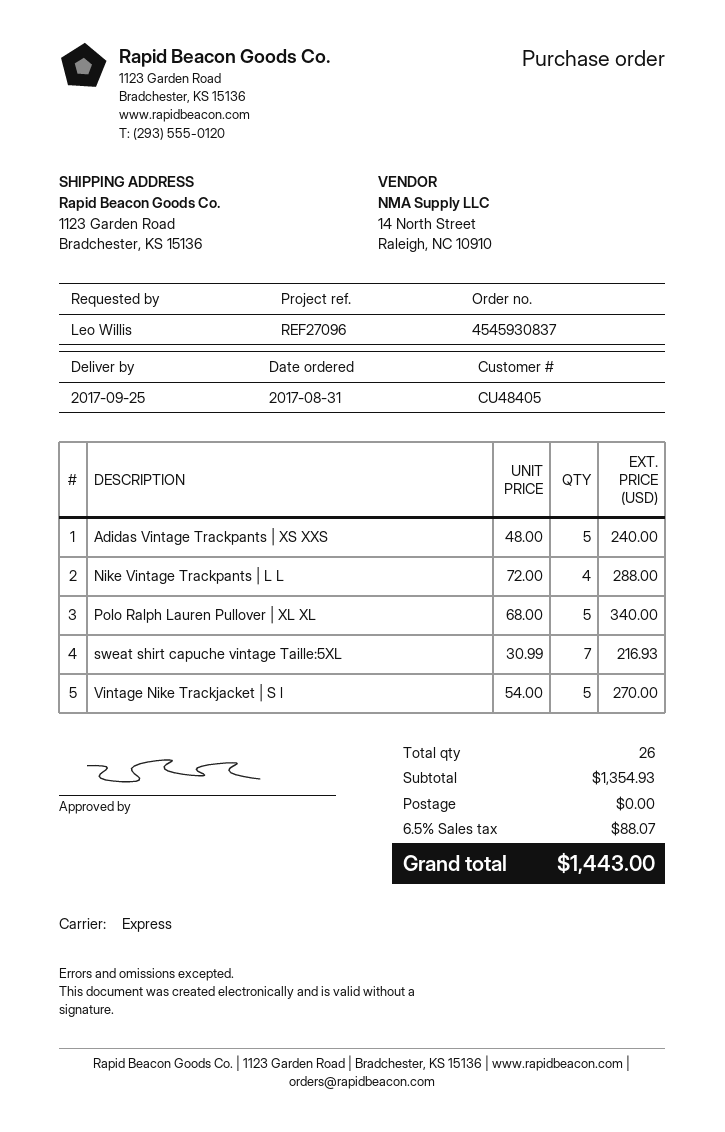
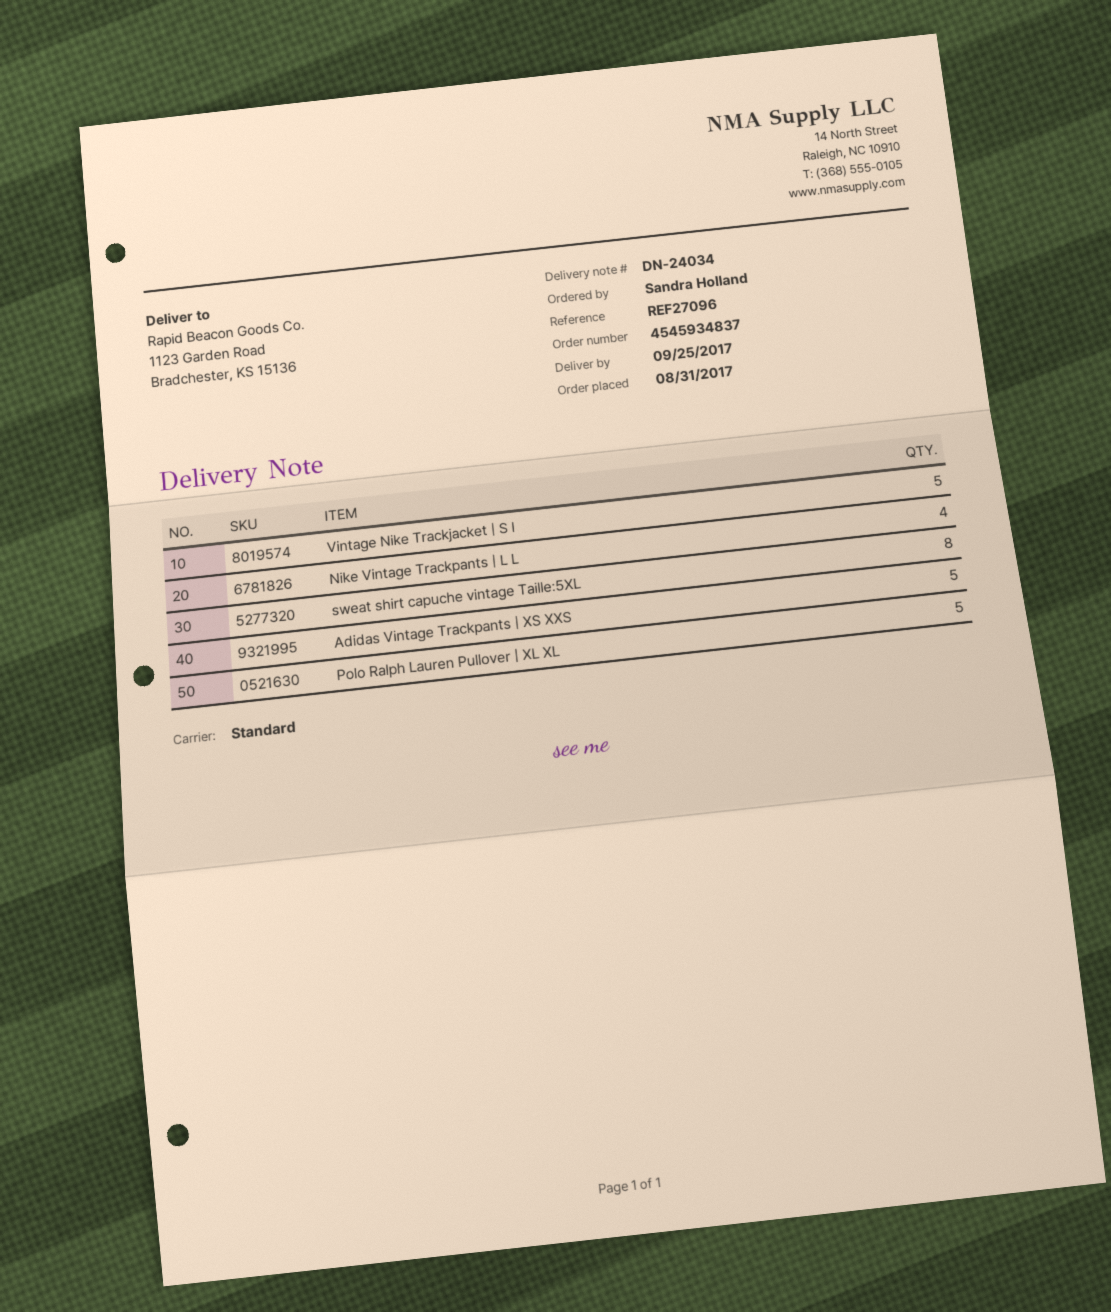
order number: 4545930837 -> 4545934837
ordered by: Leo Willis -> Sandra Holland
shipping method: express -> standard
sweat shirt capuche vintage Taille:5XL: 7 -> 8

